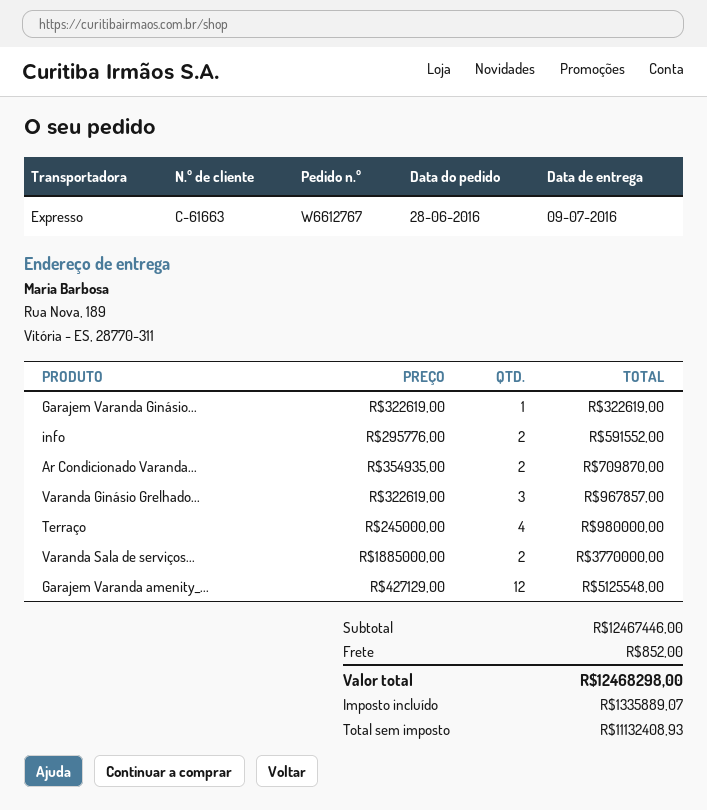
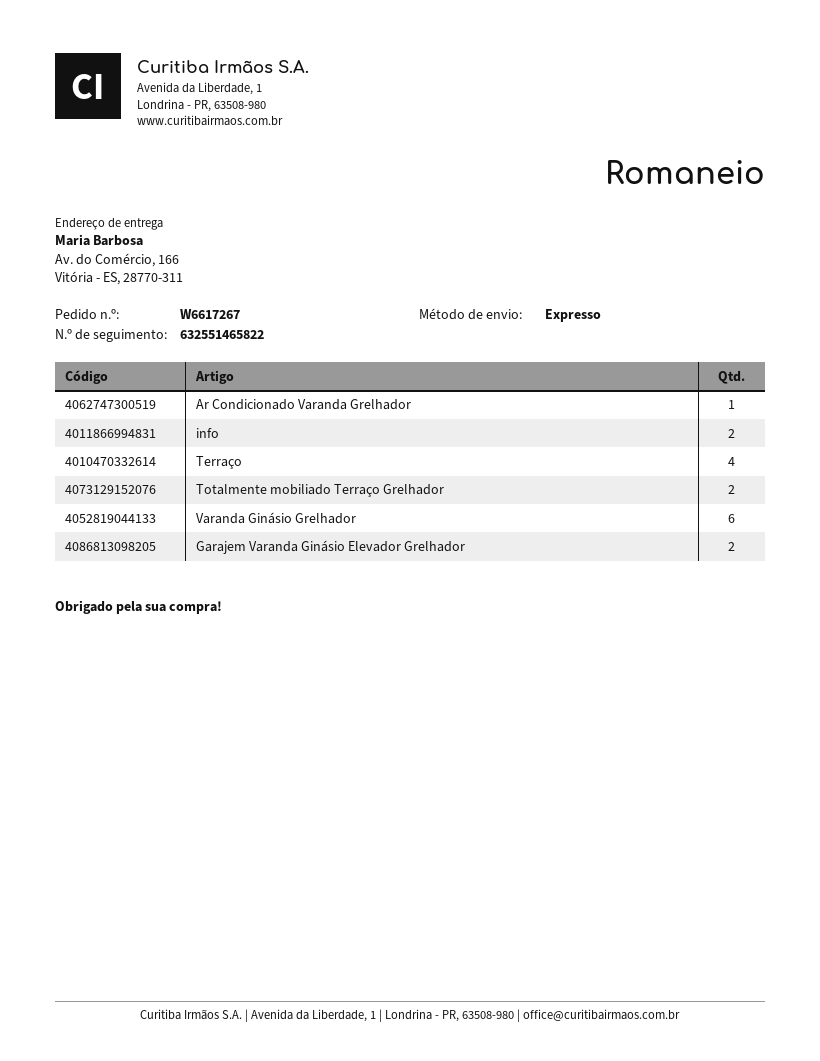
order number: W6612767 -> W6617267
ship to: Rua Nova, 189, Vitória - ES, 28770-311 -> Av. do Comércio, 166, Vitória - ES, 28770-311
Garajem Varanda Ginásio...: 1 -> 2
Ar Condicionado Varanda...: 2 -> 1
Varanda Ginásio Grelhado...: 3 -> 6
Varanda Sala de serviços...: 2 -> none
Garajem Varanda amenity_...: 12 -> none
Totalmente mobiliado Terraço Grelhador: none -> 2

